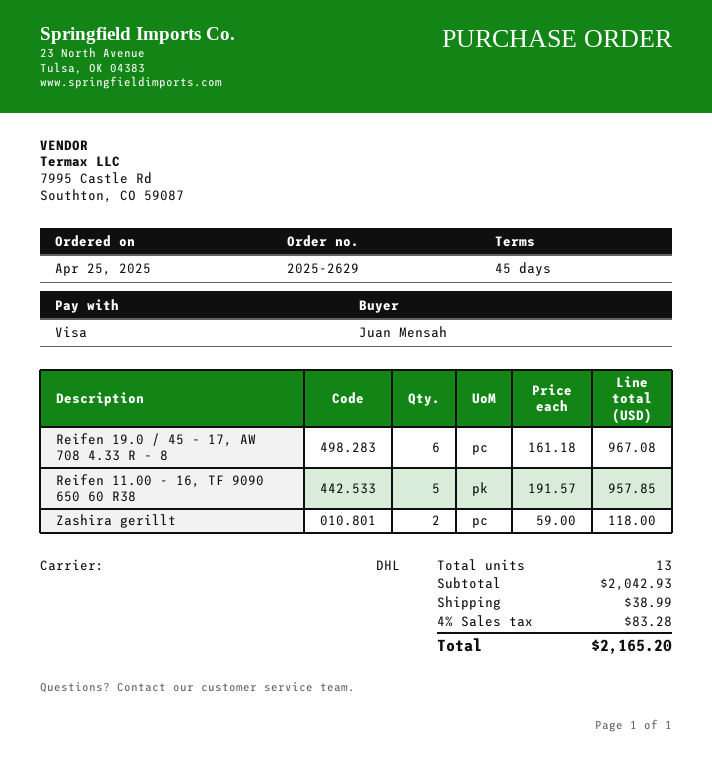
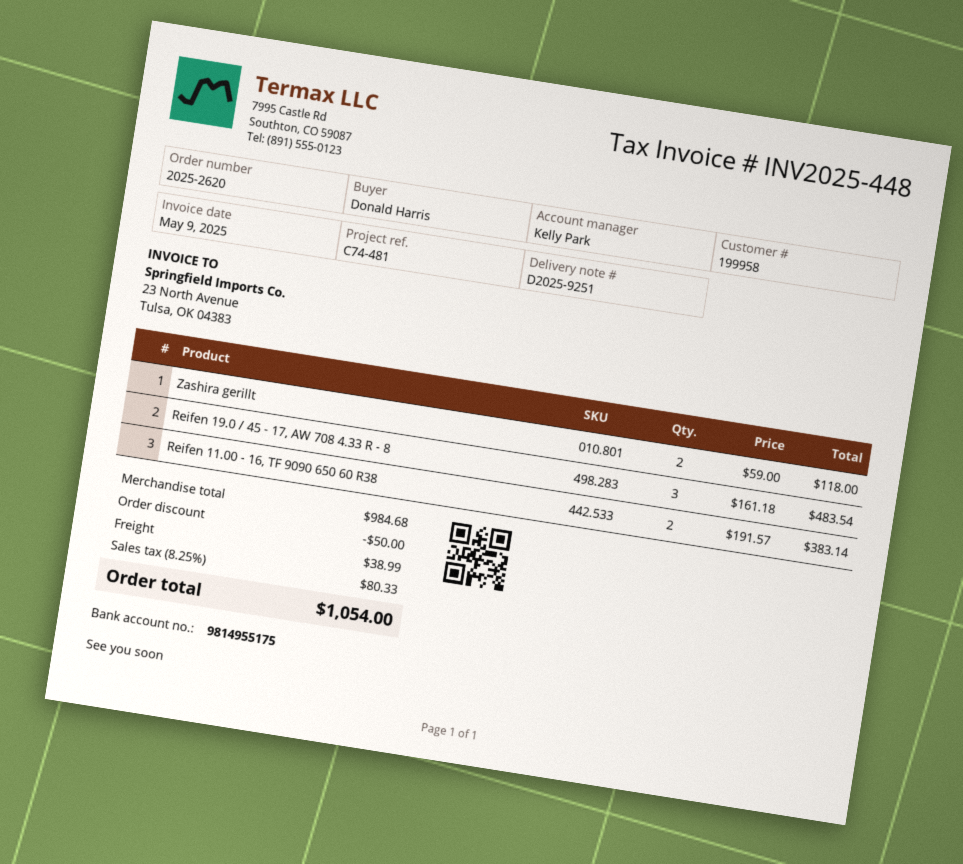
order number: 2025-2629 -> 2025-2620
ordered by: Juan Mensah -> Donald Harris
Reifen 19.0 / 45 - 17, AW 708 4.33 R - 8: 6 x 161.18 = 967.08 -> 3 x 161.18 = 483.54
Reifen 11.00 - 16, TF 9090 650 60 R38: 5 x 191.57 = 957.85 -> 2 x 191.57 = 383.14
subtotal: 2042.93 -> 984.68
discount: none -> 50.00
tax: 4% = 83.28 -> 8.25% = 80.33
total: 2165.20 -> 1054.00

